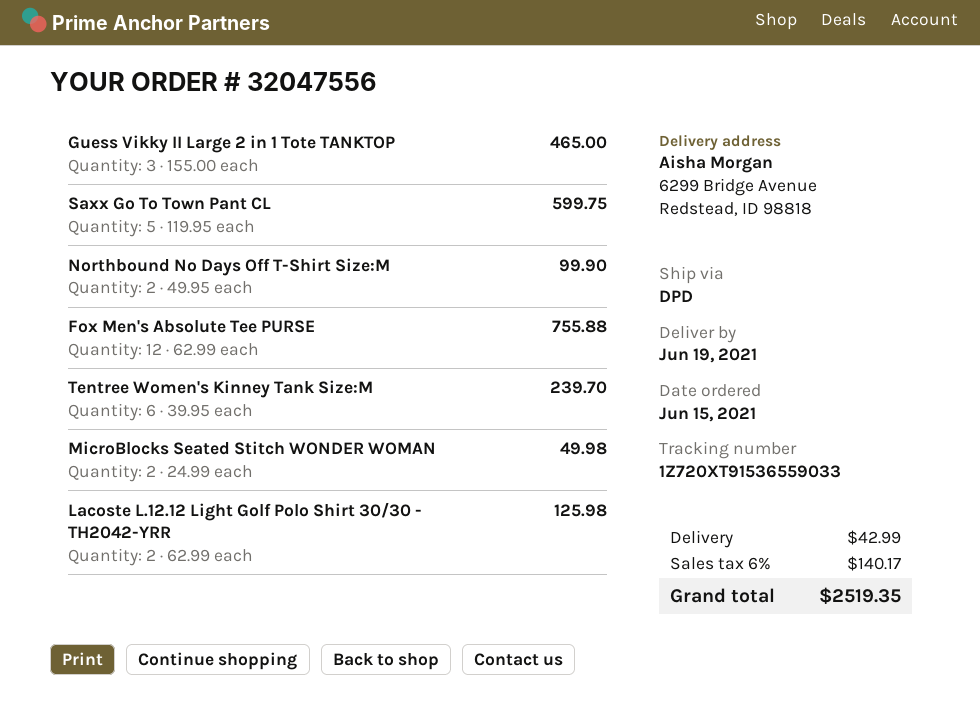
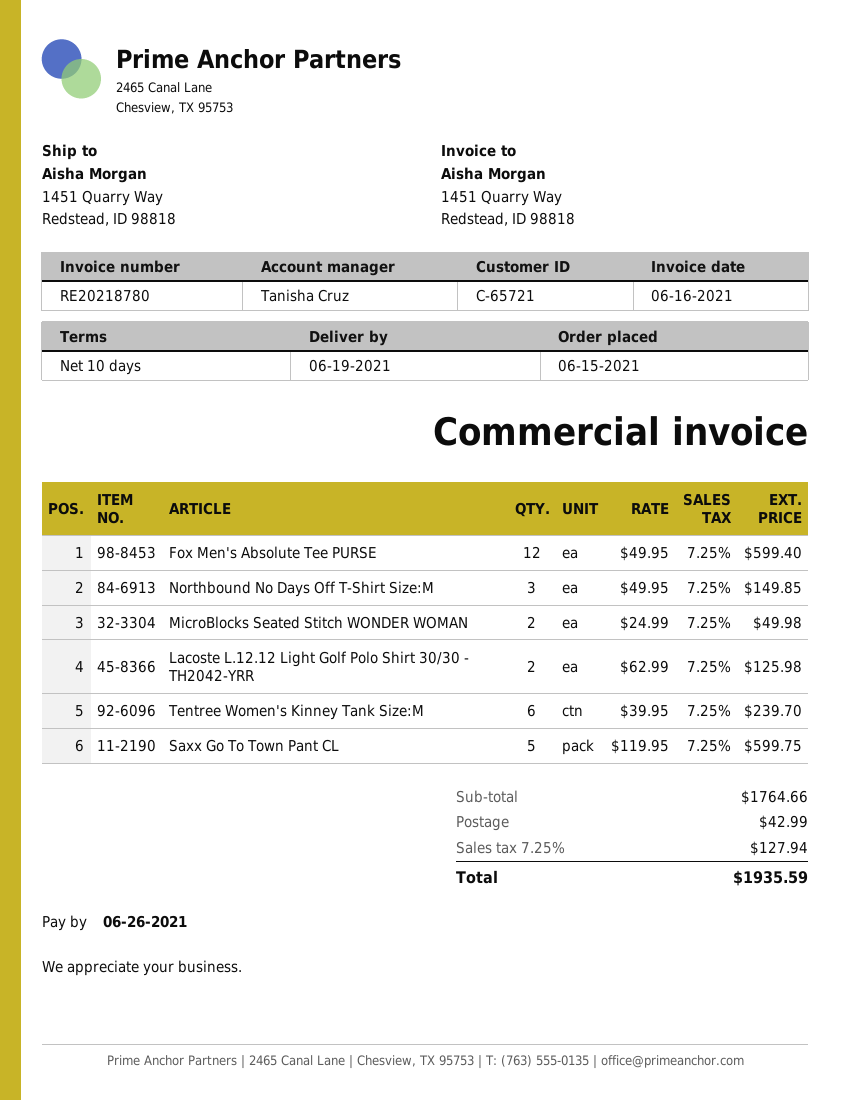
ship to: 6299 Bridge Avenue, Redstead, ID 98818 -> 1451 Quarry Way, Redstead, ID 98818
Guess Vikky II Large 2 in 1 Tote TANKTOP: 3 x 155.00 = 465.00 -> none
Northbound No Days Off T-Shirt Size:M: 2 x 49.95 = 99.90 -> 3 x 49.95 = 149.85
Fox Men's Absolute Tee PURSE: 12 x 62.99 = 755.88 -> 12 x 49.95 = 599.40
tax: 6% = 140.17 -> 7.25% = 127.94
total: 2519.35 -> 1935.59

